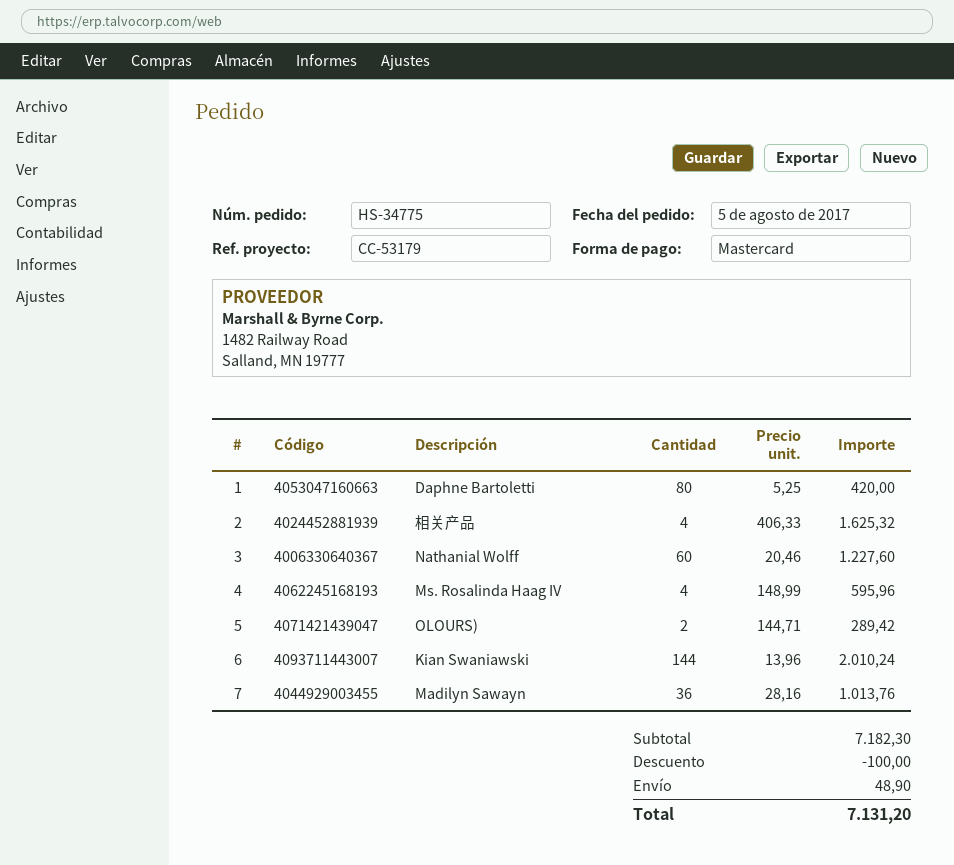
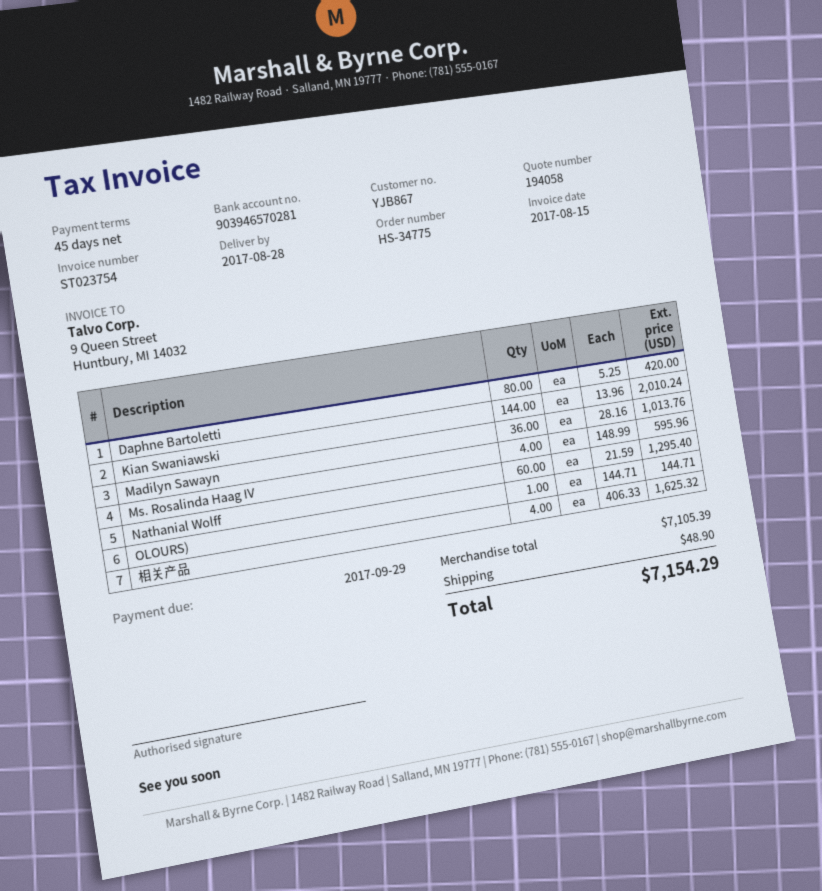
Nathanial Wolff: 60 x 20.46 = 1227.60 -> 60 x 21.59 = 1295.40
OLOURS): 2 x 144.71 = 289.42 -> 1 x 144.71 = 144.71
subtotal: 7182.30 -> 7105.39
discount: 100.00 -> none
total: 7131.20 -> 7154.29

